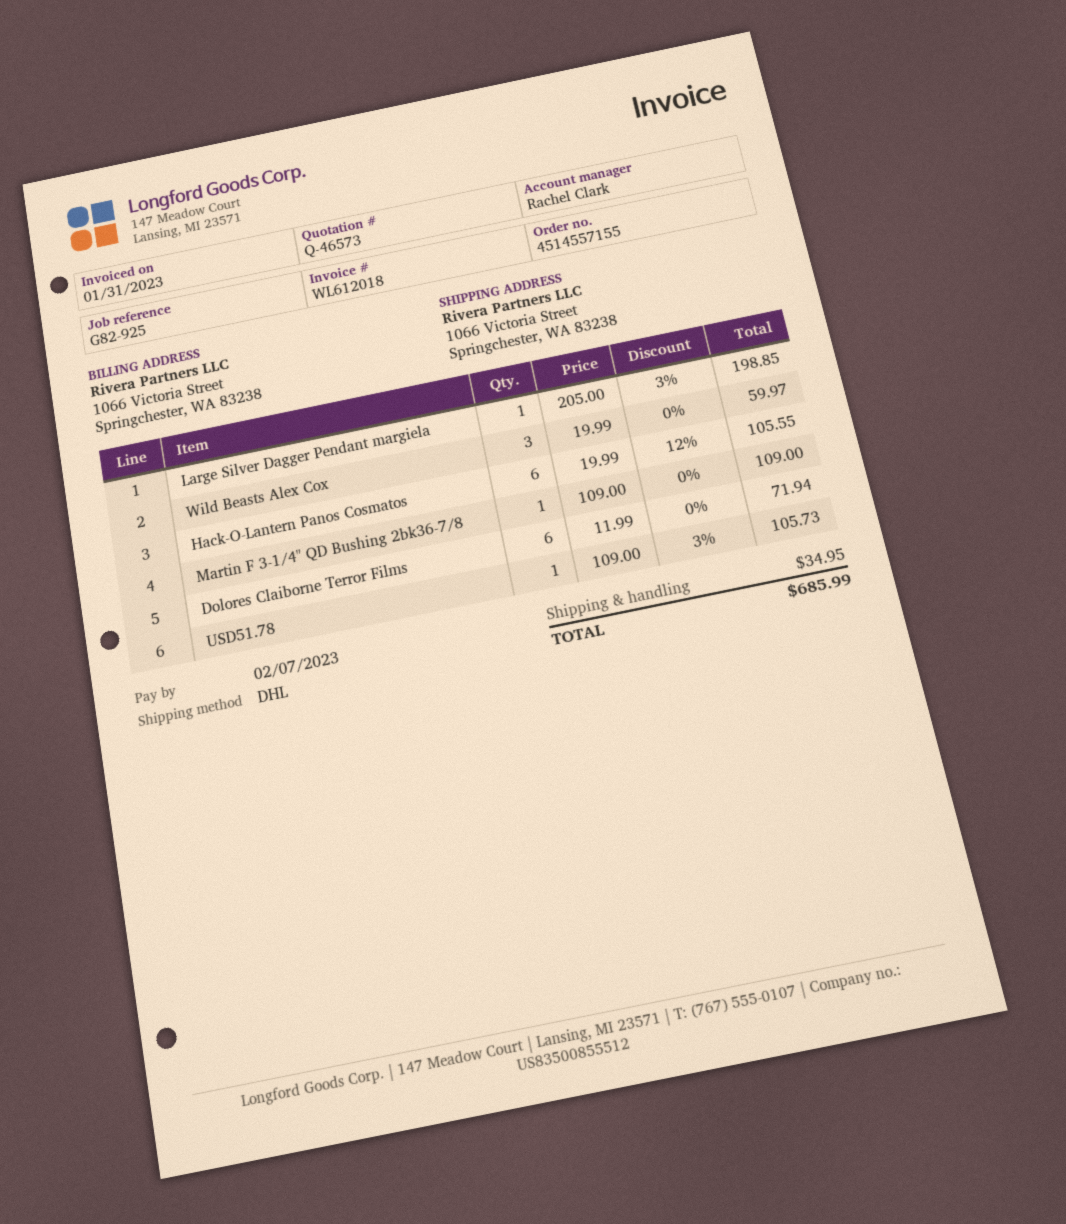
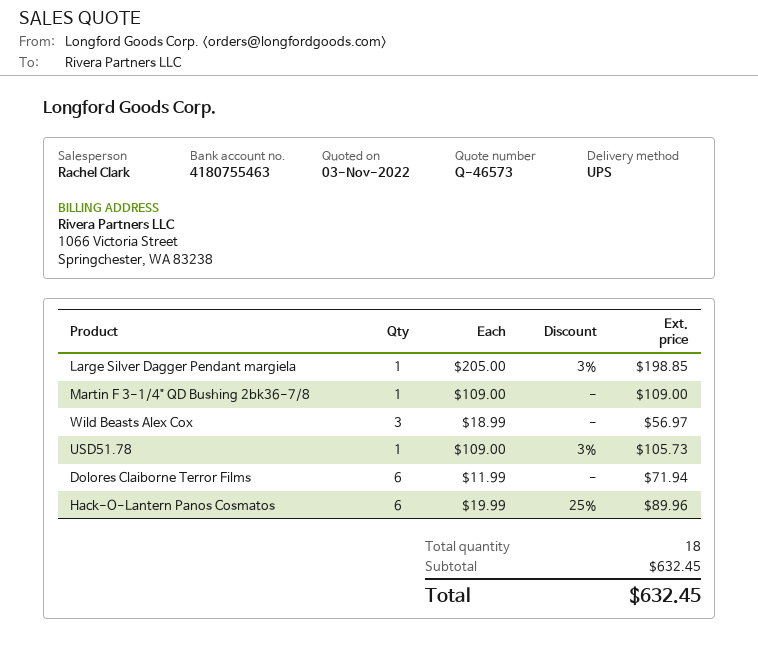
shipping method: DHL -> UPS
Wild Beasts Alex Cox: 3 x 19.99 = 59.97 -> 3 x 18.99 = 56.97
Hack-O-Lantern Panos Cosmatos: 6 x 19.99 - 12% = 105.55 -> 6 x 19.99 - 25% = 89.96
shipping: 34.95 -> none
total: 685.99 -> 632.45

